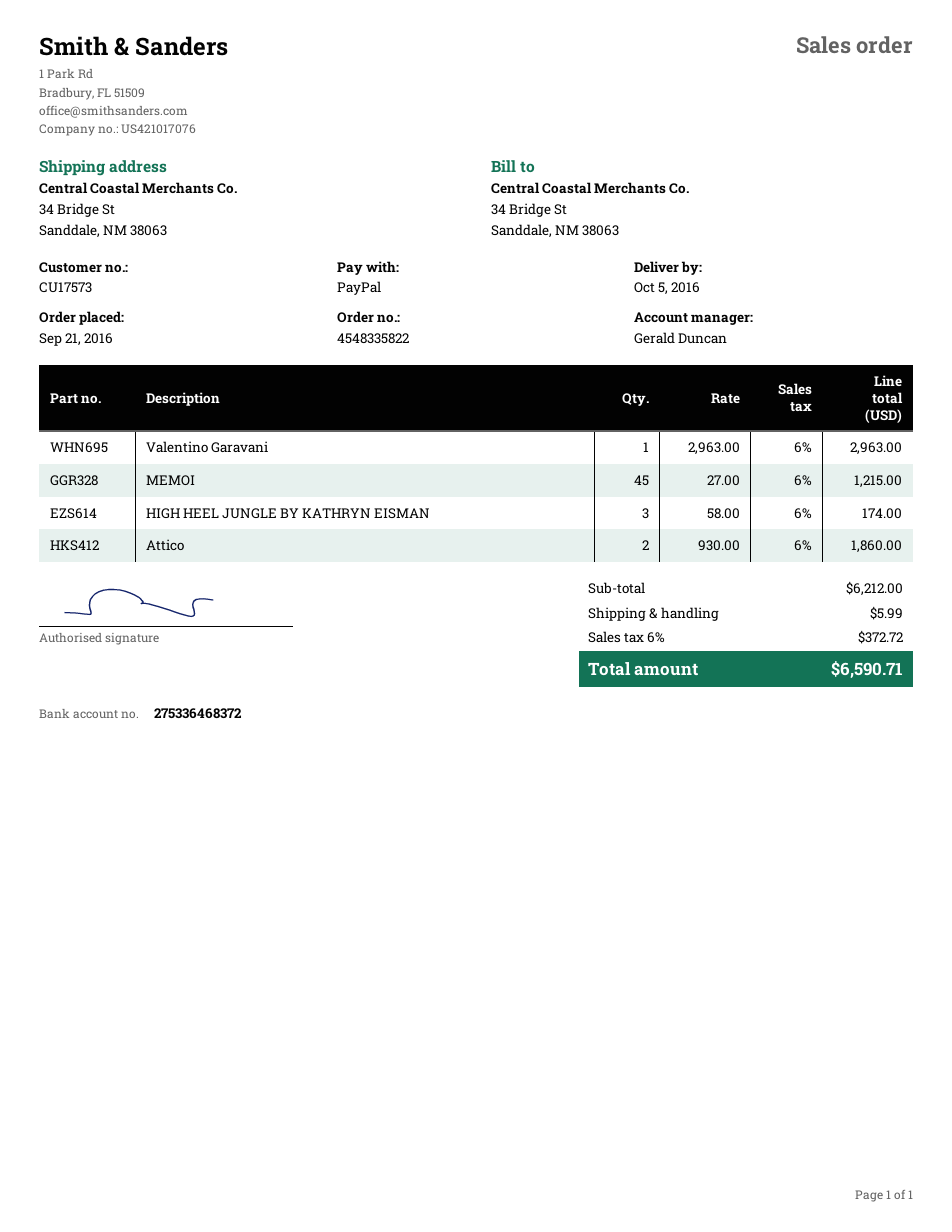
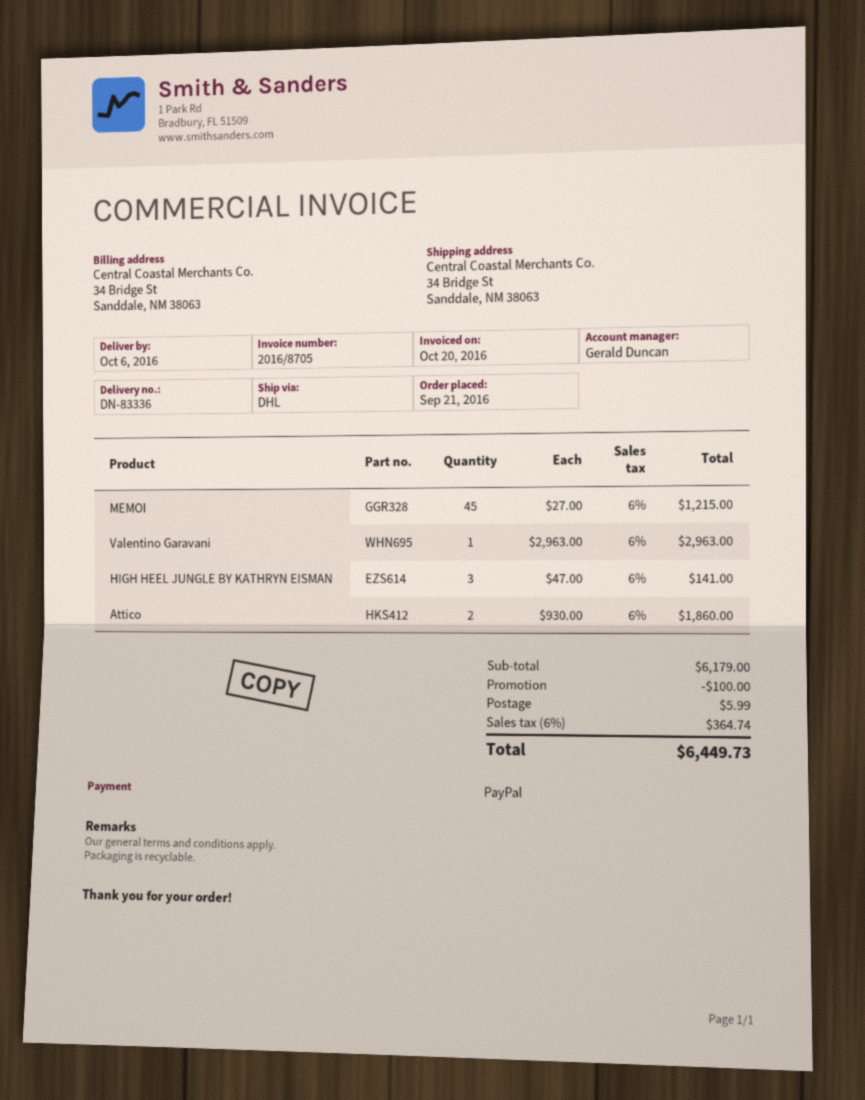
delivery date: 2016-10-05 -> 2016-10-06
HIGH HEEL JUNGLE BY KATHRYN EISMAN: 3 x 58.00 = 174.00 -> 3 x 47.00 = 141.00
subtotal: 6212.00 -> 6179.00
discount: none -> 100.00
tax: 6% = 372.72 -> 6% = 364.74
total: 6590.71 -> 6449.73

